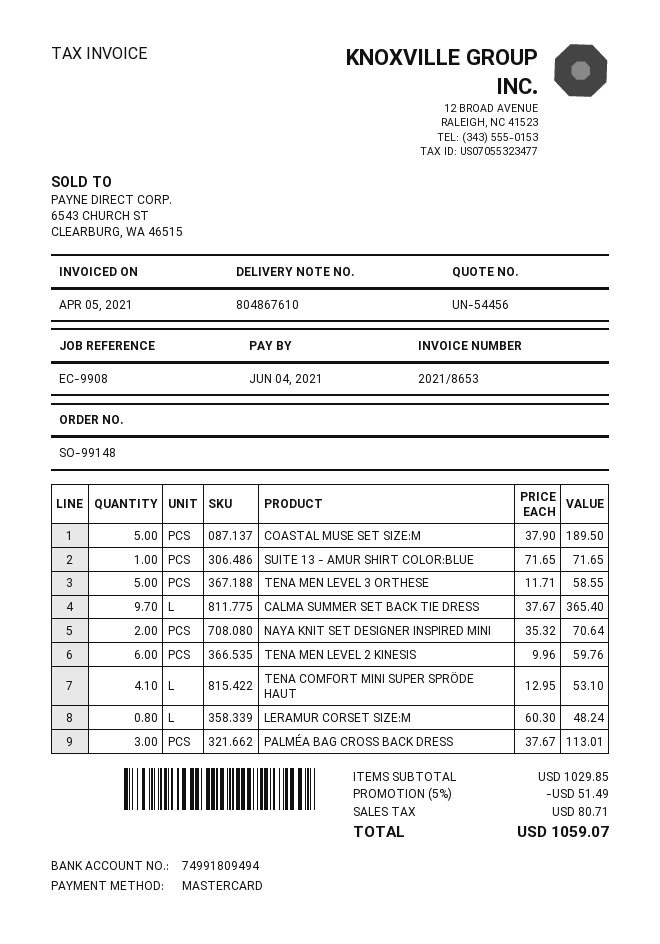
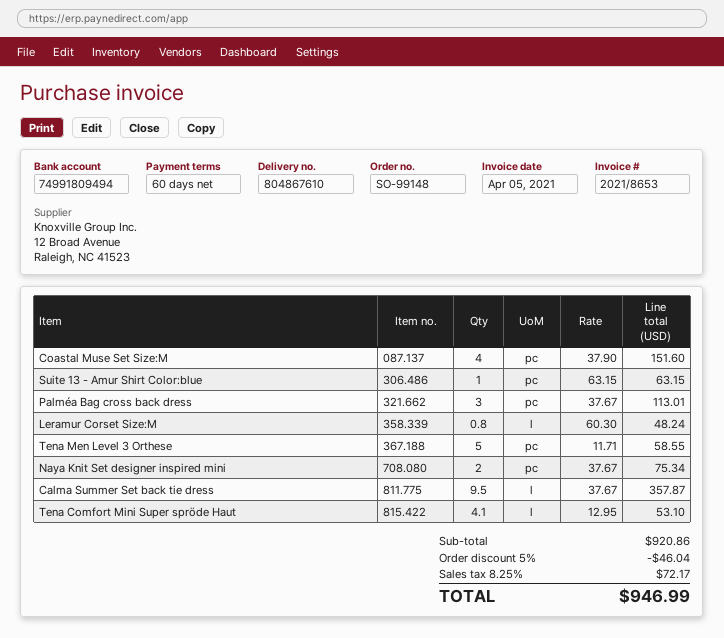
COASTAL MUSE SET SIZE:M: 5 x 37.90 = 189.50 -> 4 x 37.90 = 151.60
SUITE 13 - AMUR SHIRT COLOR:BLUE: 1 x 71.65 = 71.65 -> 1 x 63.15 = 63.15
CALMA SUMMER SET BACK TIE DRESS: 9.7 x 37.67 = 365.40 -> 9.5 x 37.67 = 357.87
NAYA KNIT SET DESIGNER INSPIRED MINI: 2 x 35.32 = 70.64 -> 2 x 37.67 = 75.34
TENA MEN LEVEL 2 KINESIS: 6 x 9.96 = 59.76 -> none
subtotal: 1029.85 -> 920.86
discount: 5% = 51.49 -> 5% = 46.04
tax: 80.71 -> 72.17
total: 1059.07 -> 946.99

